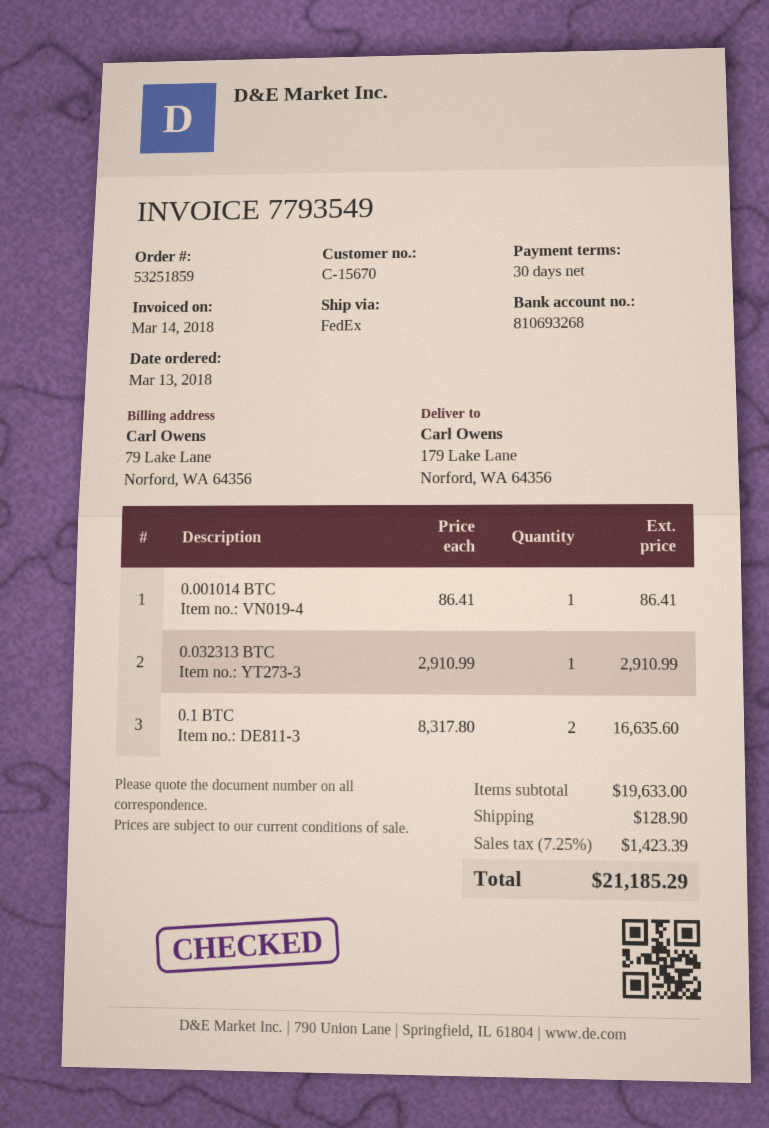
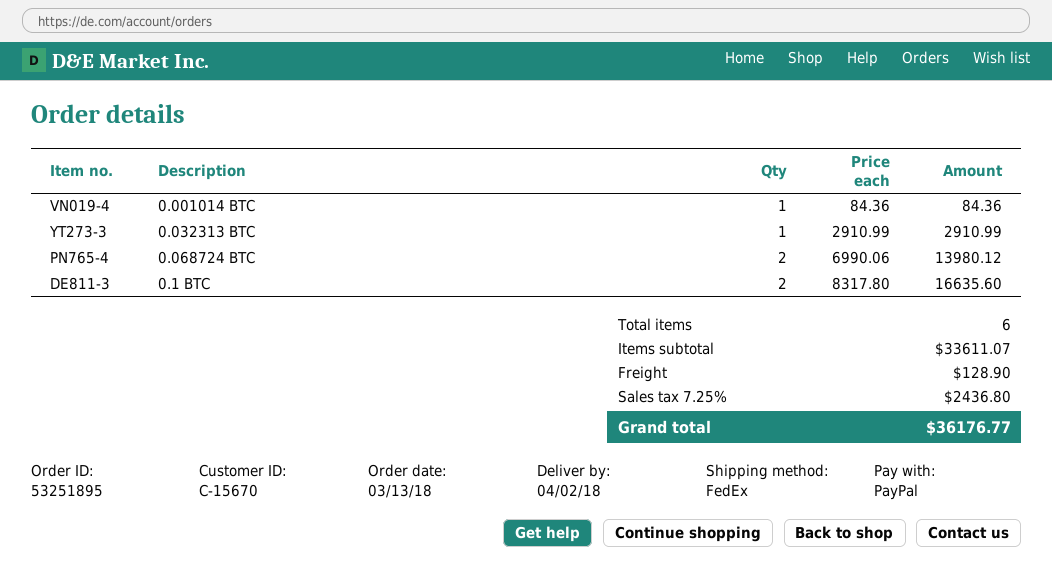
order number: 53251859 -> 53251895
0.001014 BTC: 1 x 86.41 = 86.41 -> 1 x 84.36 = 84.36
0.068724 BTC: none -> 2 x 6990.06 = 13980.12
subtotal: 19633.00 -> 33611.07
tax: 7.25% = 1423.39 -> 7.25% = 2436.80
total: 21185.29 -> 36176.77

